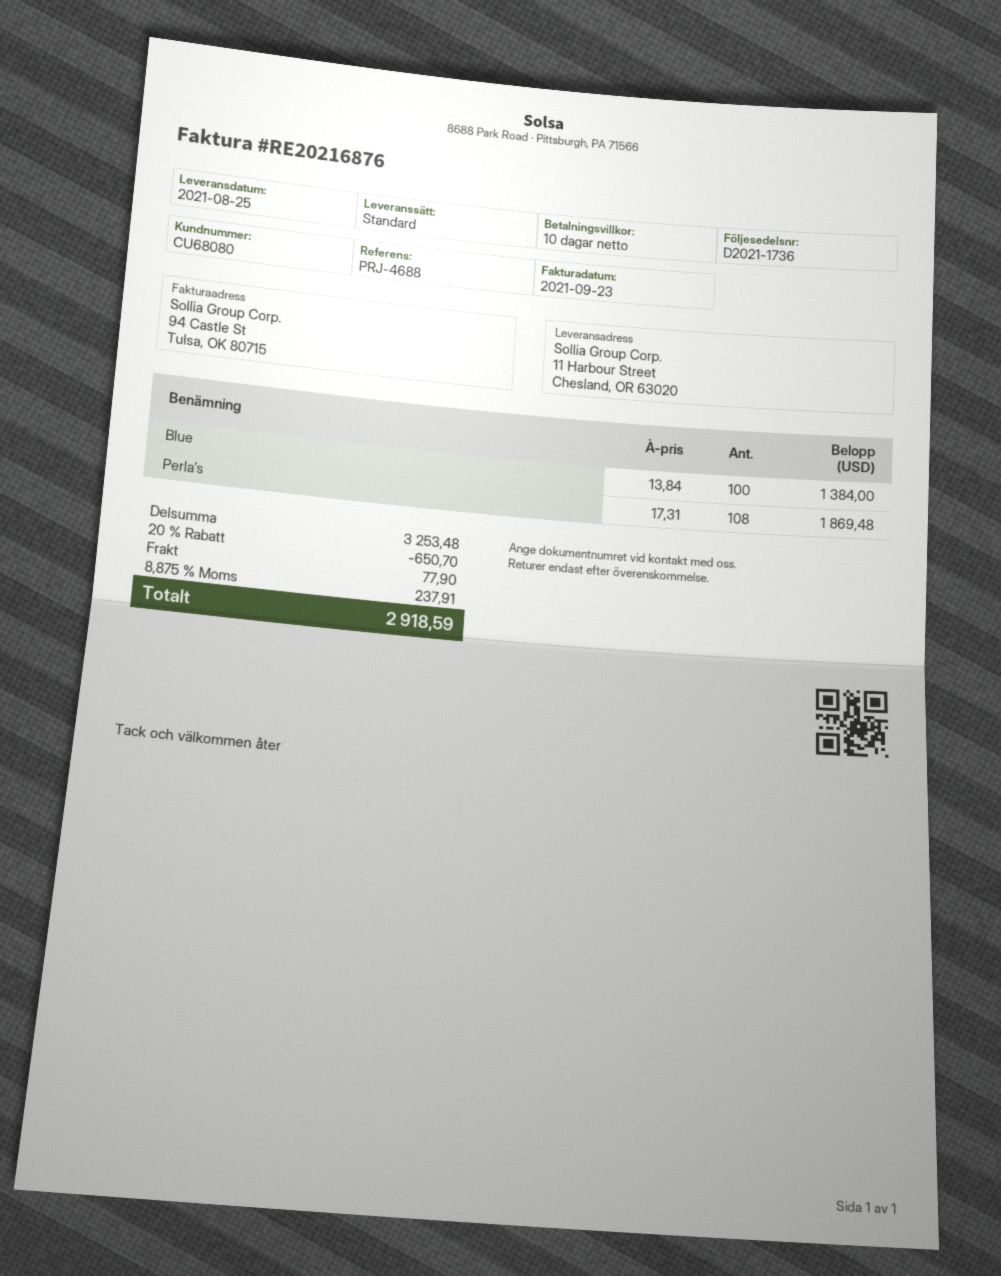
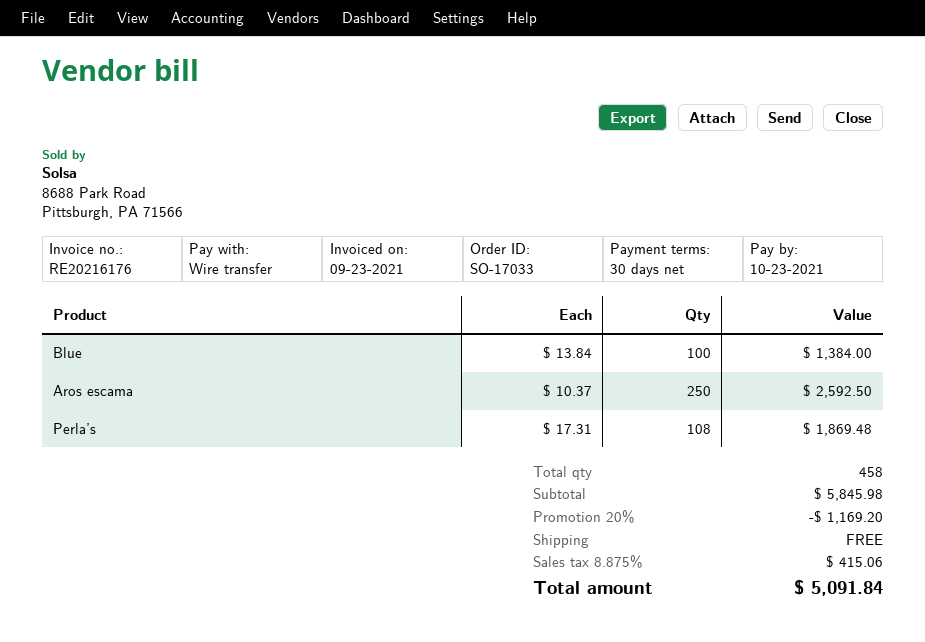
invoice number: RE20216876 -> RE20216176
payment terms: 10 days -> 30 days
Aros escama: none -> 250 x 10.37 = 2592.50
subtotal: 3253.48 -> 5845.98
discount: 20% = 650.70 -> 20% = 1169.20
shipping: 77.90 -> 0.00
tax: 8.875% = 237.91 -> 8.875% = 415.06
total: 2918.59 -> 5091.84

